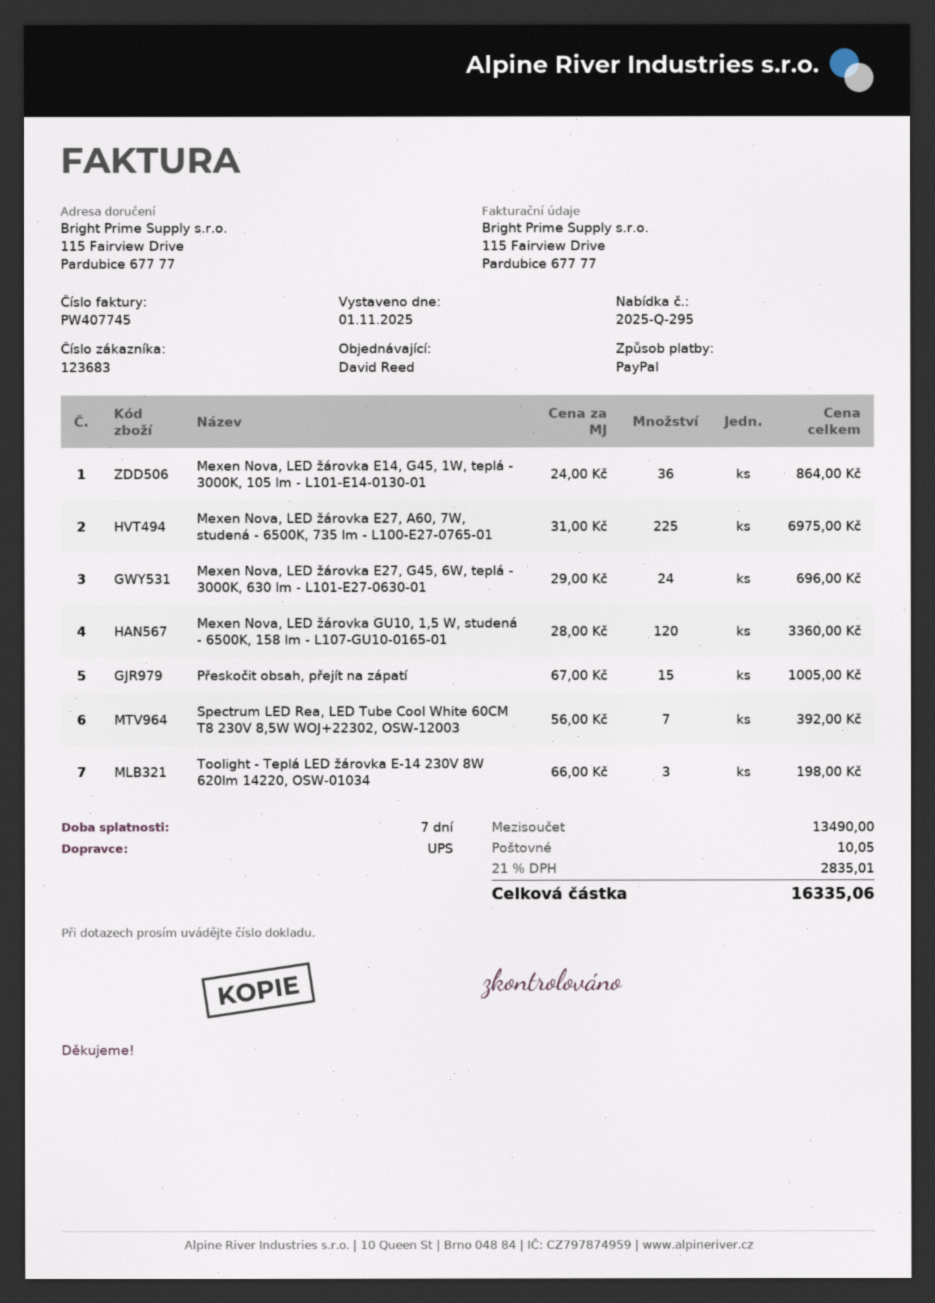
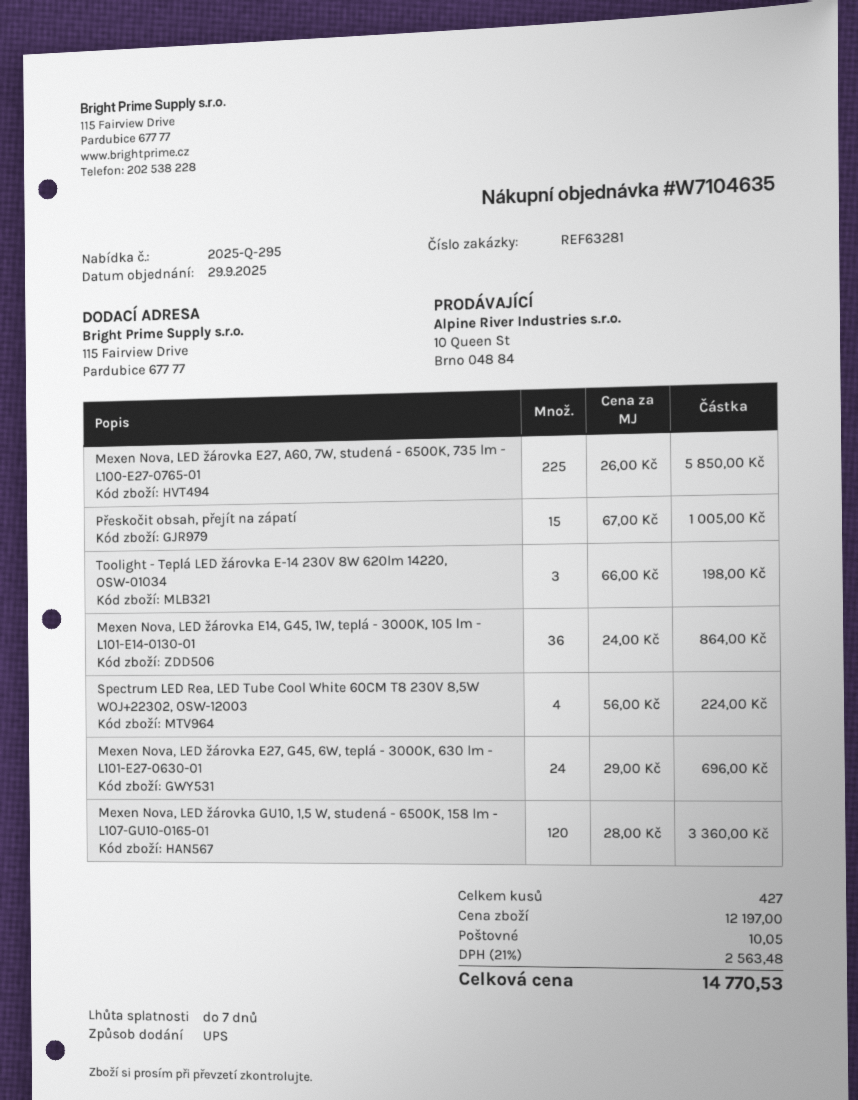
Mexen Nova, LED žárovka E27, A60, 7W, studená - 6500K, 735 lm - L100-E27-0765-01: 225 x 31.00 = 6975.00 -> 225 x 26.00 = 5850.00
Spectrum LED Rea, LED Tube Cool White 60CM T8 230V 8,5W WOJ+22302, OSW-12003: 7 x 56.00 = 392.00 -> 4 x 56.00 = 224.00
subtotal: 13490.00 -> 12197.00
tax: 21% = 2835.01 -> 21% = 2563.48
total: 16335.06 -> 14770.53

